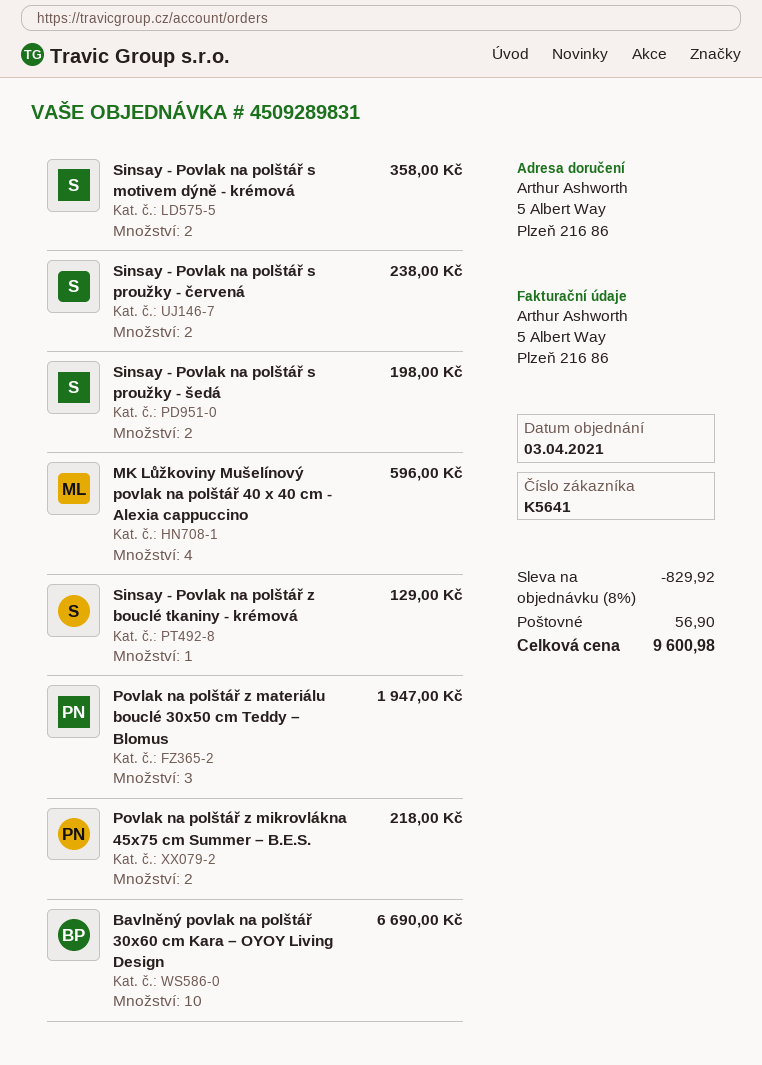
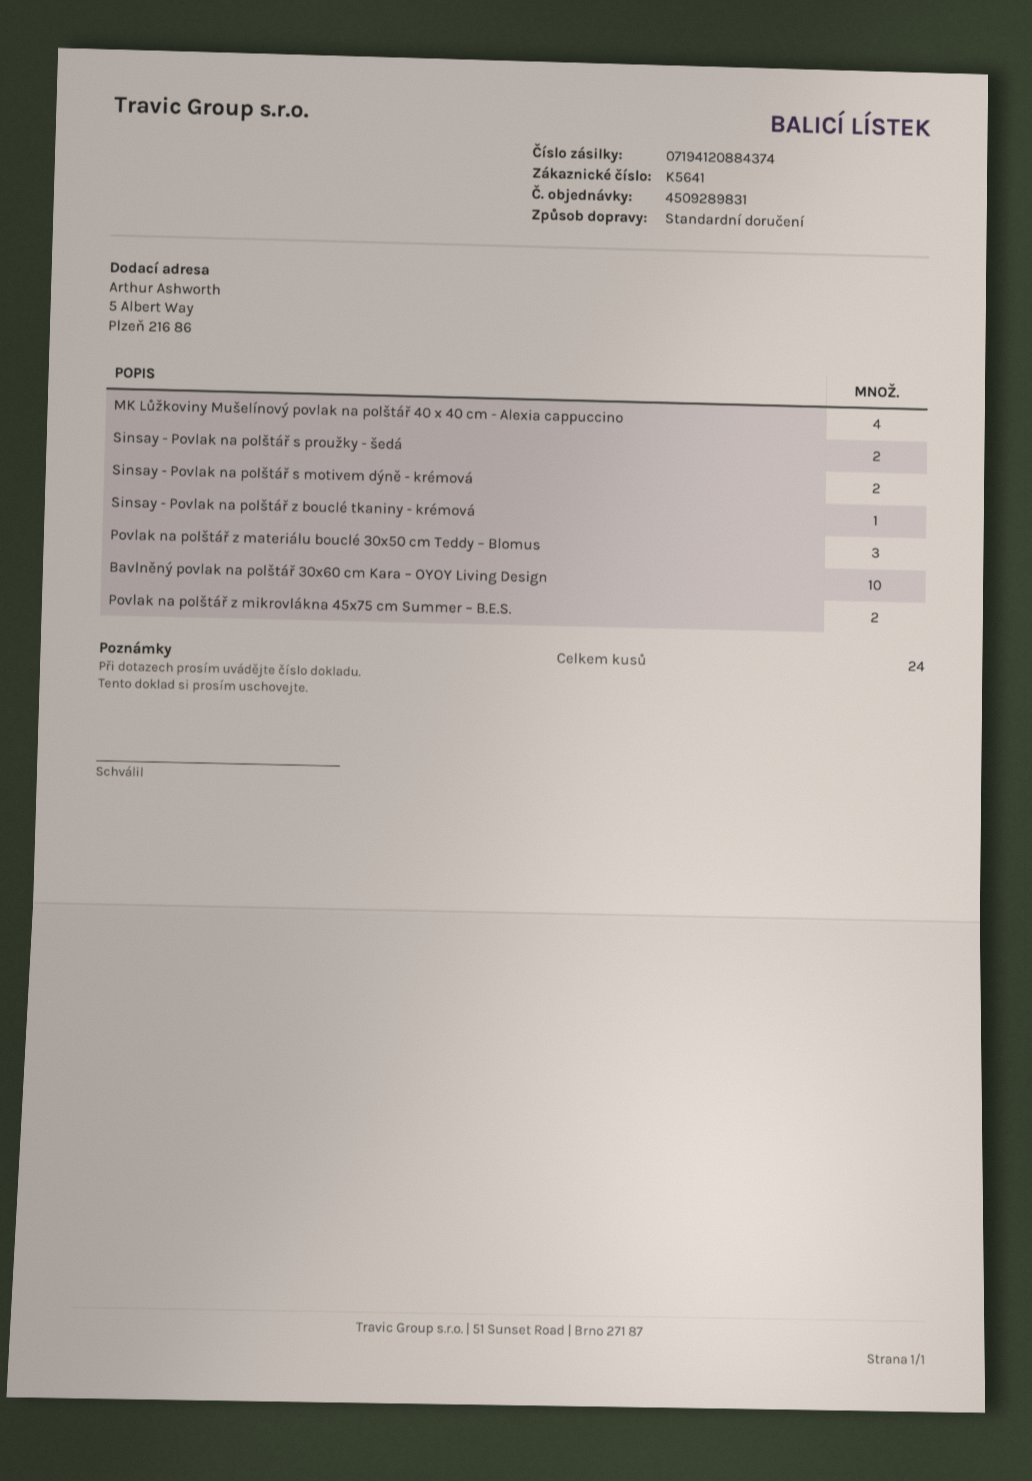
Sinsay - Povlak na polštář s proužky - červená: 2 -> none

